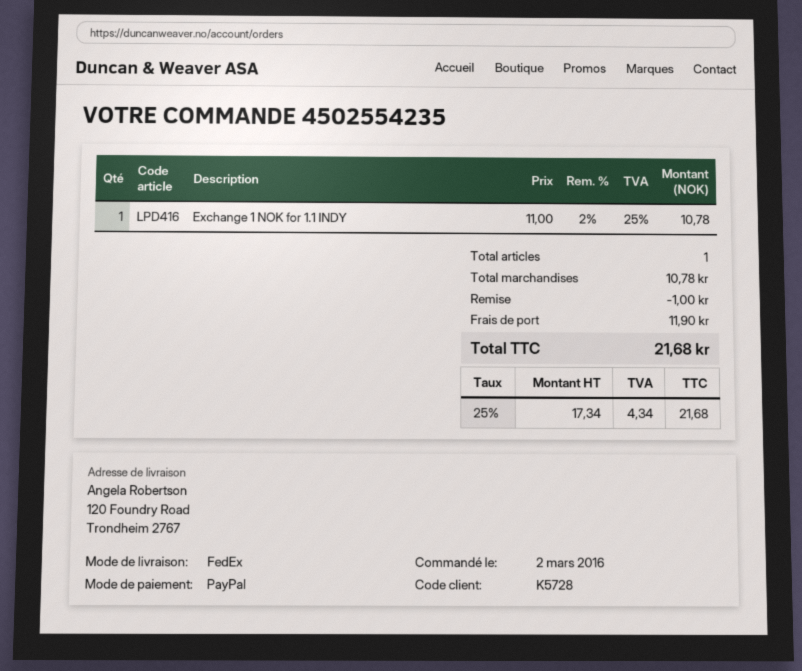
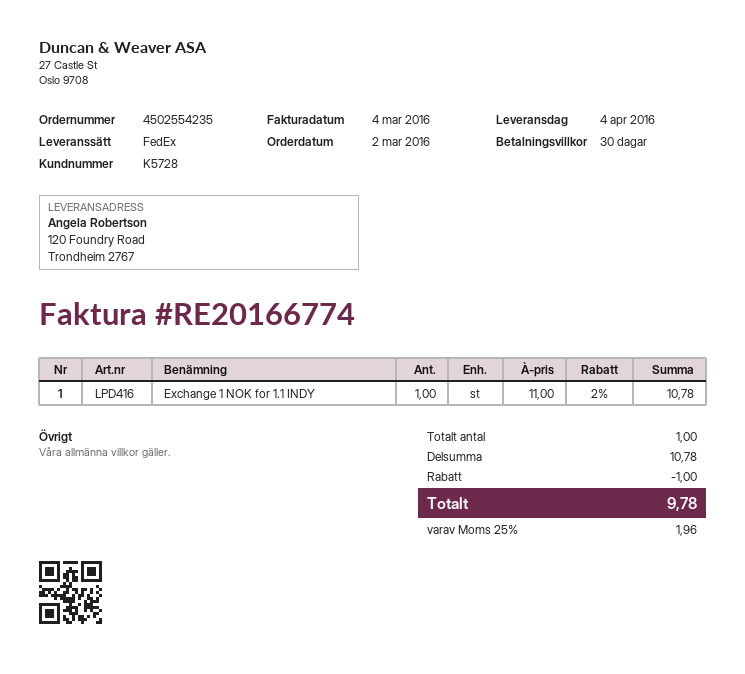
shipping: 11.90 -> none
tax: 25% = 4.34 -> 25% = 1.96
total: 21.68 -> 9.78

